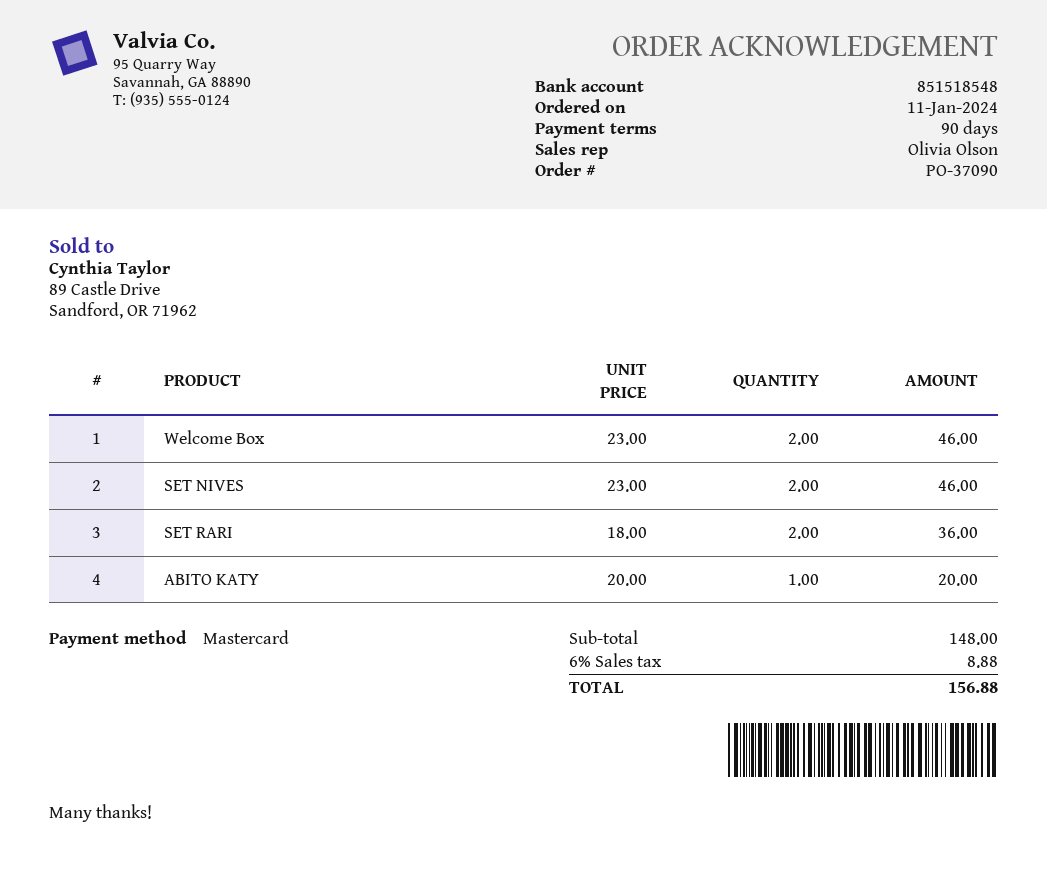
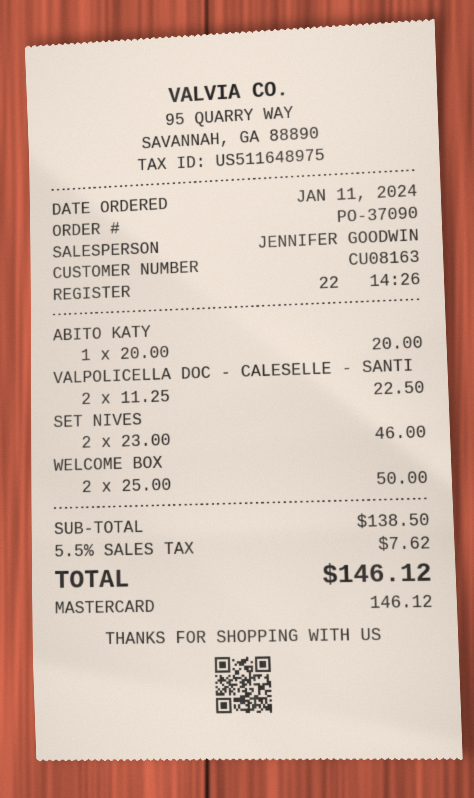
sales rep: Olivia Olson -> JENNIFER GOODWIN
Welcome Box: 2 x 23.00 = 46.00 -> 2 x 25.00 = 50.00
SET RARI: 2 x 18.00 = 36.00 -> none
VALPOLICELLA DOC - CALESELLE - SANTI: none -> 2 x 11.25 = 22.50
subtotal: 148.00 -> 138.50
tax: 6% = 8.88 -> 5.5% = 7.62
total: 156.88 -> 146.12

